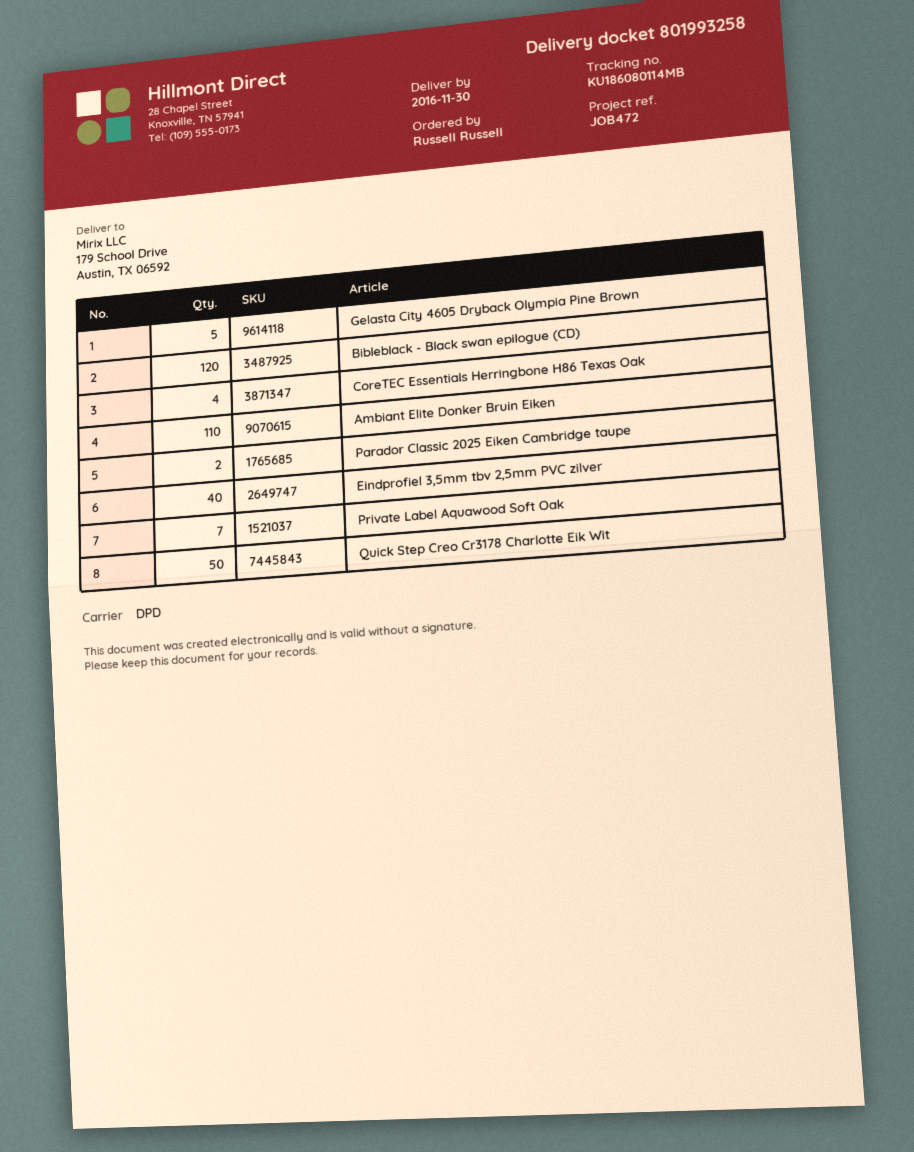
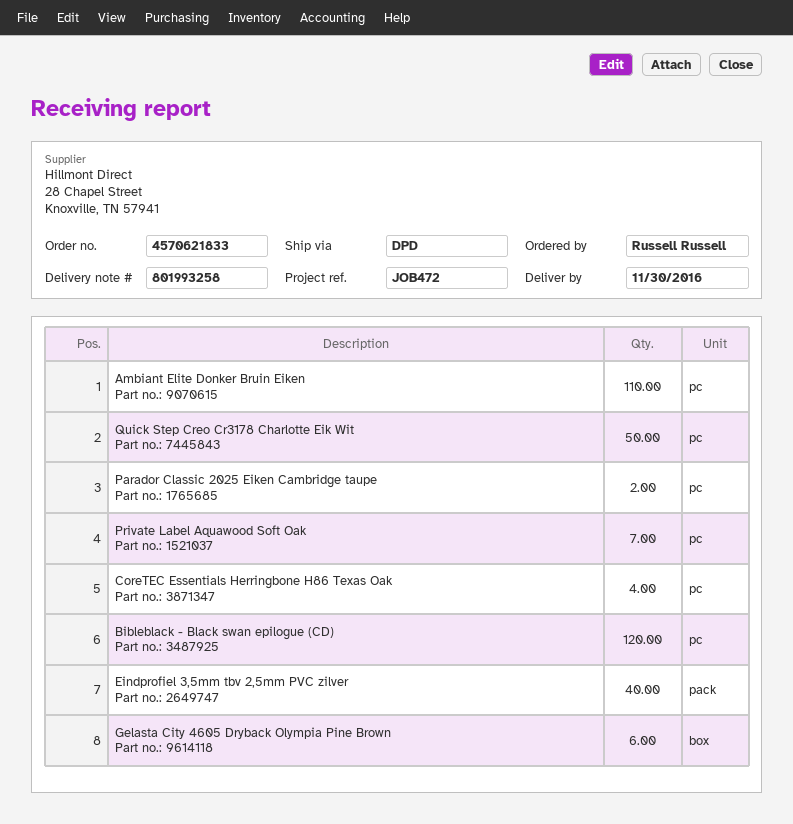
Gelasta City 4605 Dryback Olympia Pine Brown: 5 -> 6

